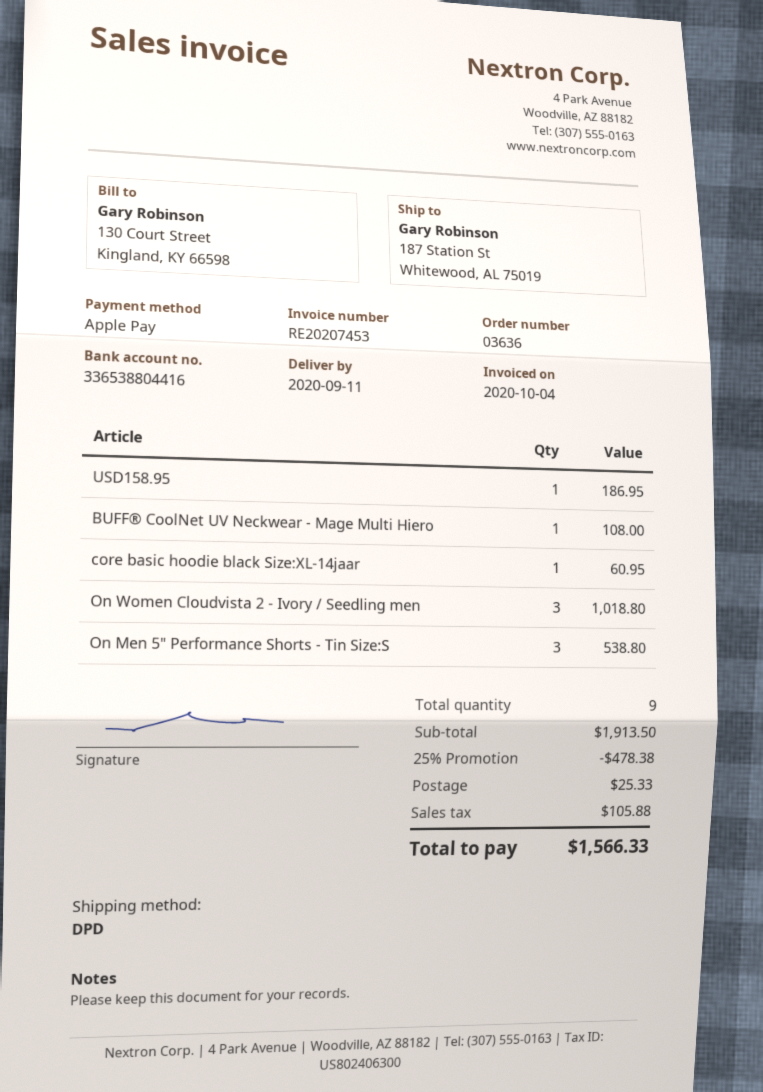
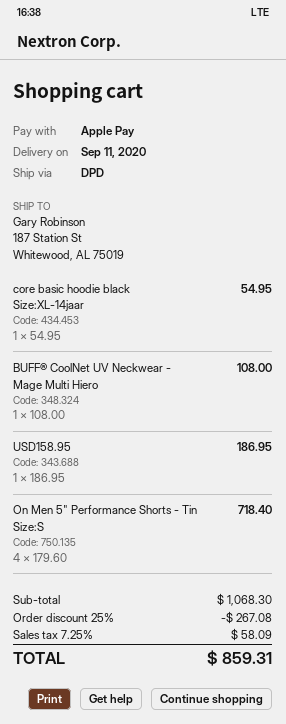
core basic hoodie black Size:XL-14jaar: 1 for 60.95 -> 1 for 54.95
On Women Cloudvista 2 - Ivory / Seedling men: 3 for 1018.80 -> none
On Men 5" Performance Shorts - Tin Size:S: 3 for 538.80 -> 4 for 718.40
subtotal: 1913.50 -> 1068.30
discount: 25% = 478.38 -> 25% = 267.08
shipping: 25.33 -> none
tax: 105.88 -> 58.09
total: 1566.33 -> 859.31

